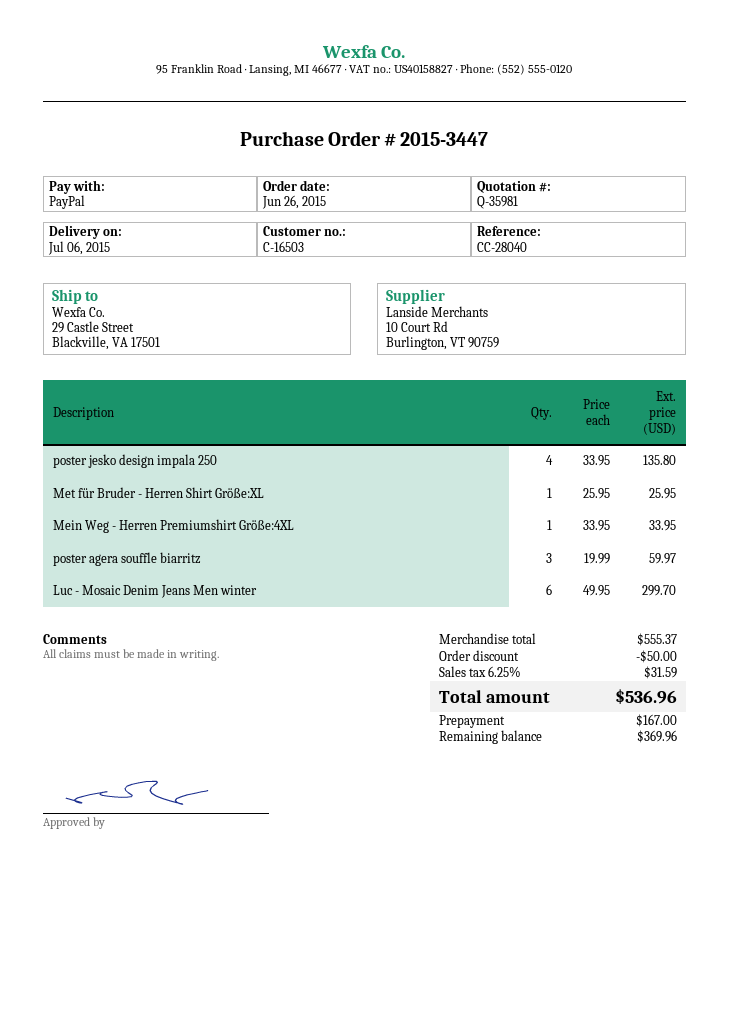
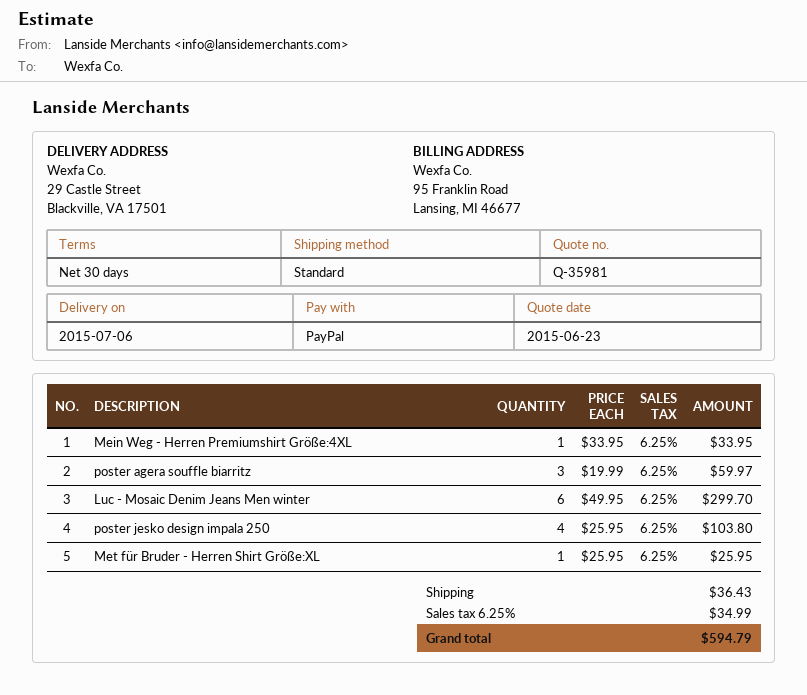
poster jesko design impala 250: 4 x 33.95 = 135.80 -> 4 x 25.95 = 103.80
discount: 50.00 -> none
shipping: none -> 36.43
tax: 6.25% = 31.59 -> 6.25% = 34.99
total: 536.96 -> 594.79

